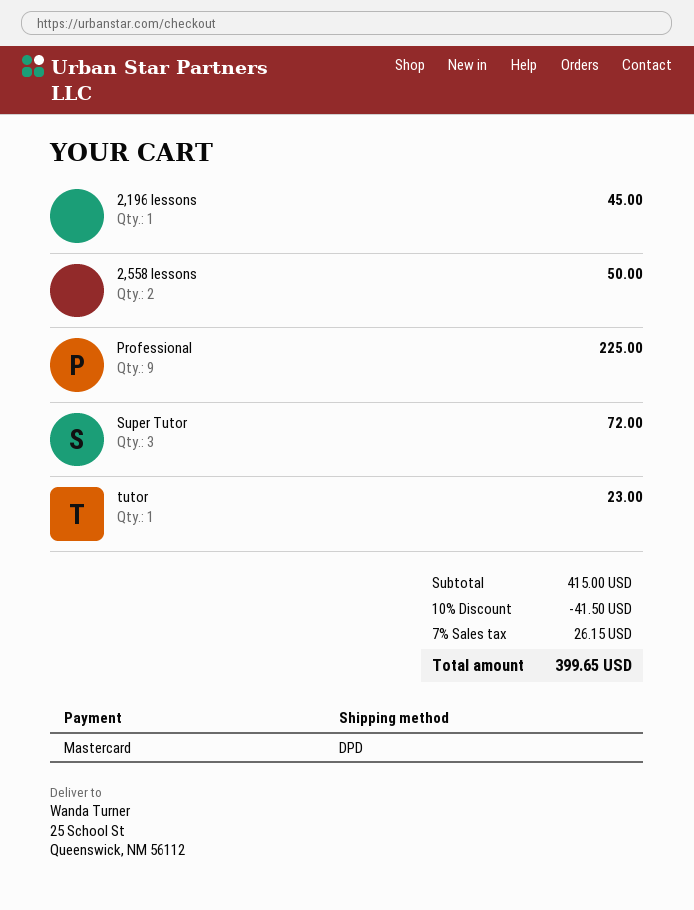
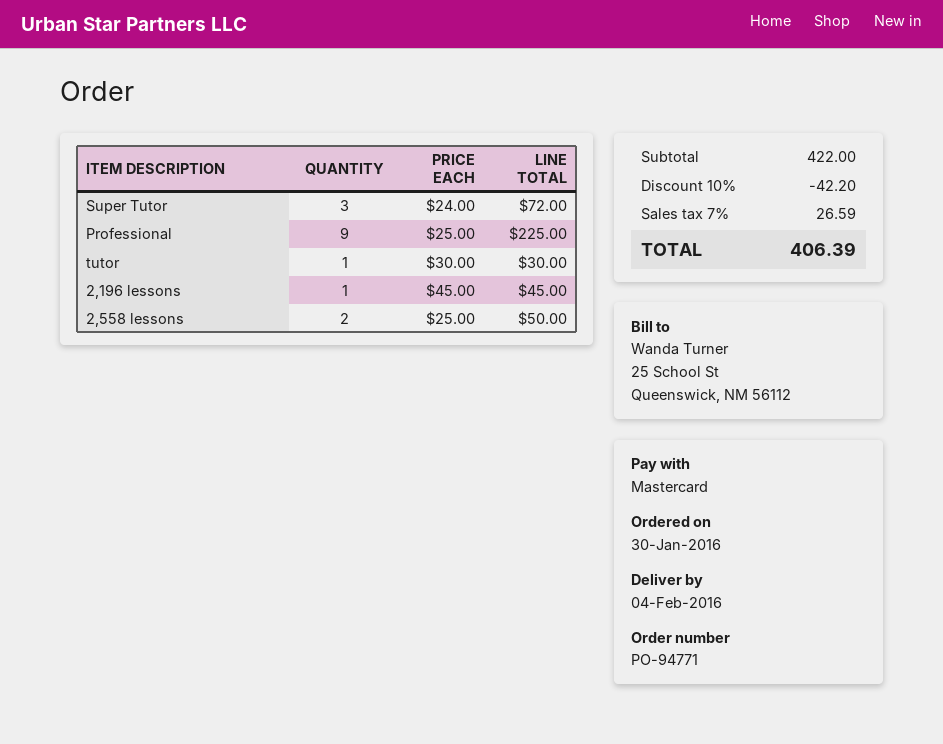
tutor: 1 for 23.00 -> 1 for 30.00
subtotal: 415.00 -> 422.00
discount: 10% = 41.50 -> 10% = 42.20
tax: 7% = 26.15 -> 7% = 26.59
total: 399.65 -> 406.39

